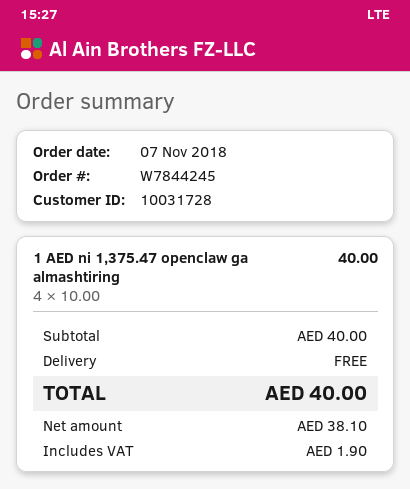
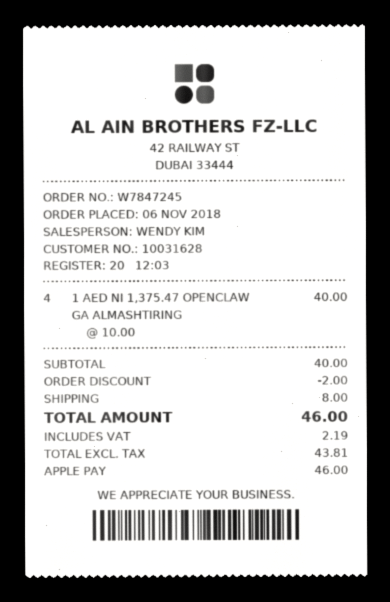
order number: W7844245 -> W7847245
order date: 2018-11-07 -> 2018-11-06
customer number: 10031728 -> 10031628
discount: none -> 2.00
shipping: 0.00 -> 8.00
net: 38.10 -> 43.81
tax: 1.90 -> 2.19
total: 40.00 -> 46.00

